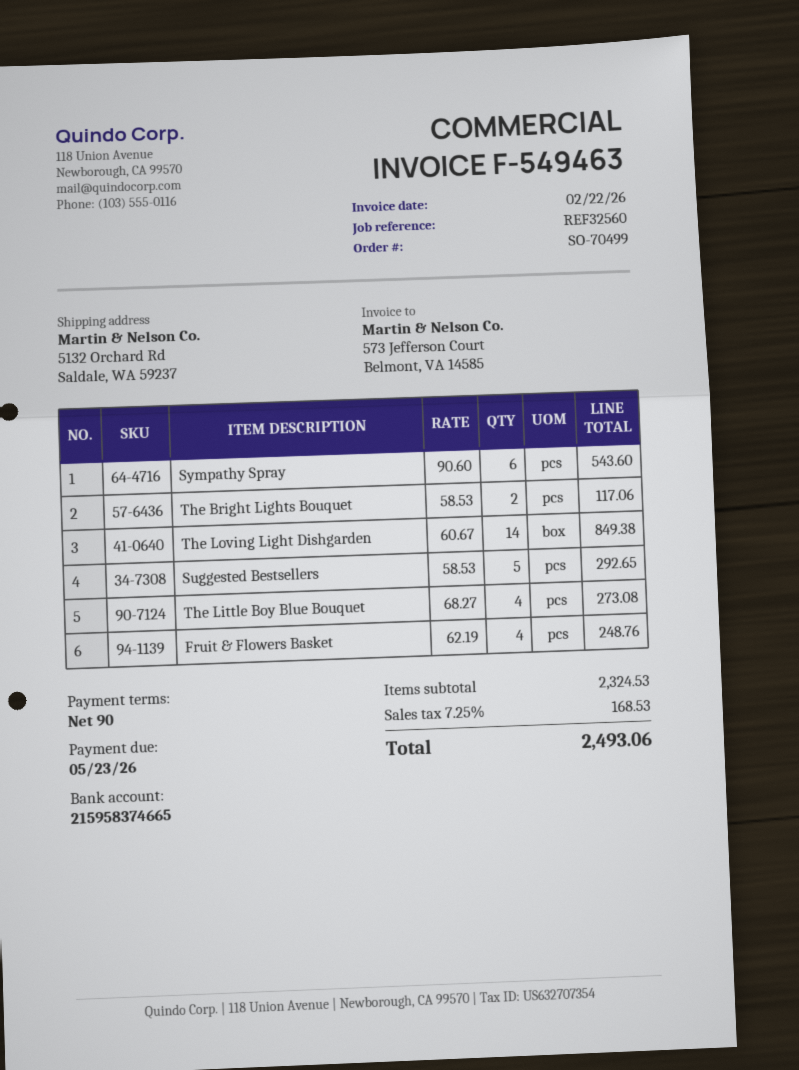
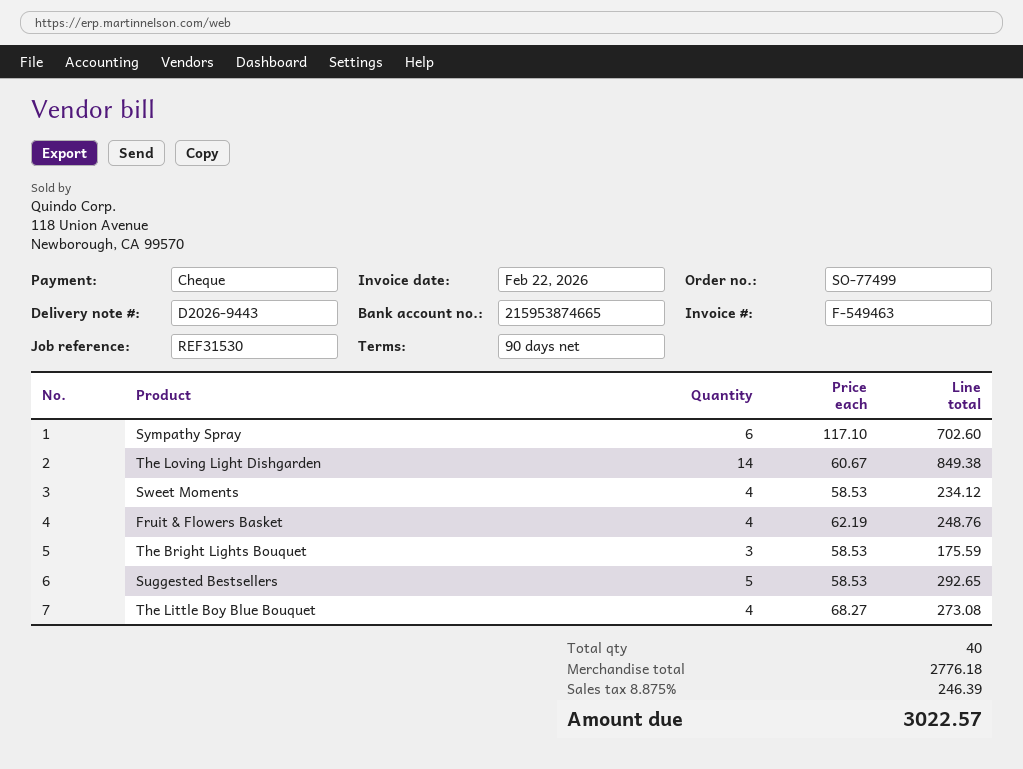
order number: SO-70499 -> SO-77499
reference: REF32560 -> REF31530
bank account: 215958374665 -> 215953874665
Sympathy Spray: 6 x 90.60 = 543.60 -> 6 x 117.10 = 702.60
The Bright Lights Bouquet: 2 x 58.53 = 117.06 -> 3 x 58.53 = 175.59
Sweet Moments: none -> 4 x 58.53 = 234.12
subtotal: 2324.53 -> 2776.18
tax: 7.25% = 168.53 -> 8.875% = 246.39
total: 2493.06 -> 3022.57

